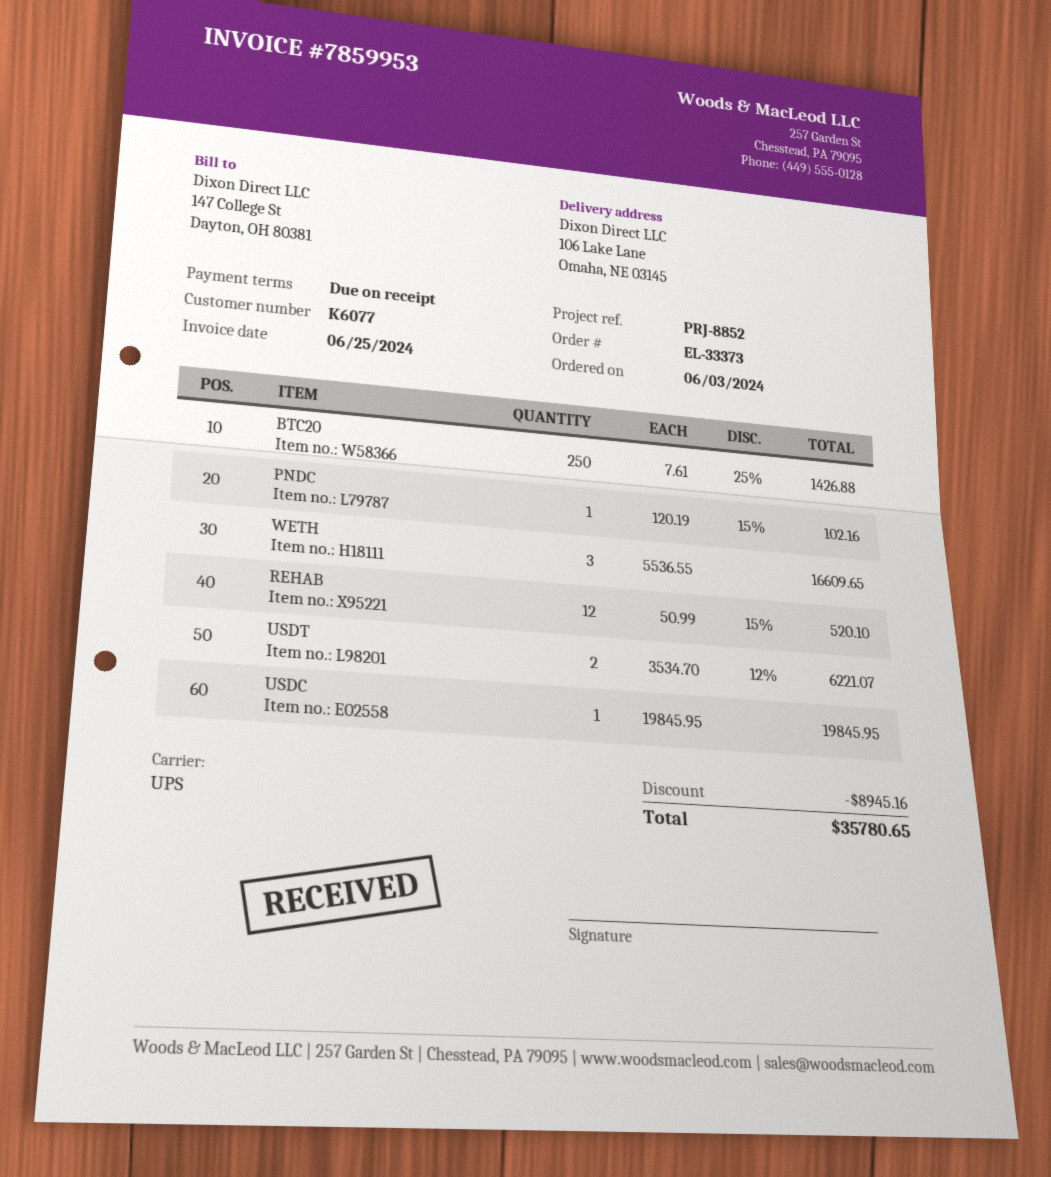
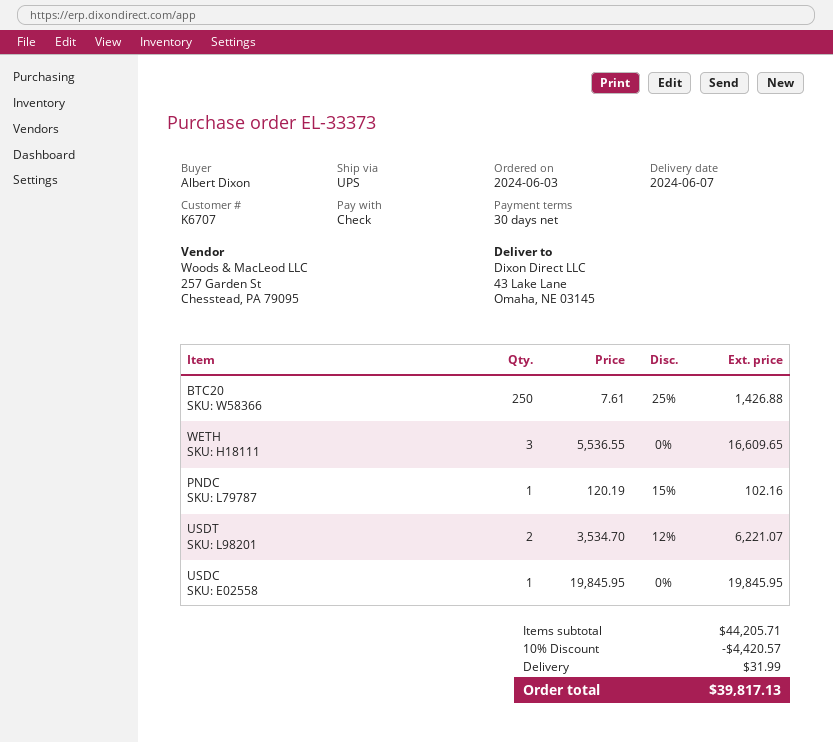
payment terms: on receipt -> 30 days
customer number: K6077 -> K6707
ship to: 106 Lake Lane, Omaha, NE 03145 -> 43 Lake Lane, Omaha, NE 03145
REHAB: 12 x 50.99 - 15% = 520.10 -> none
discount: 8945.16 -> 4420.57
shipping: none -> 31.99
total: 35780.65 -> 39817.13

